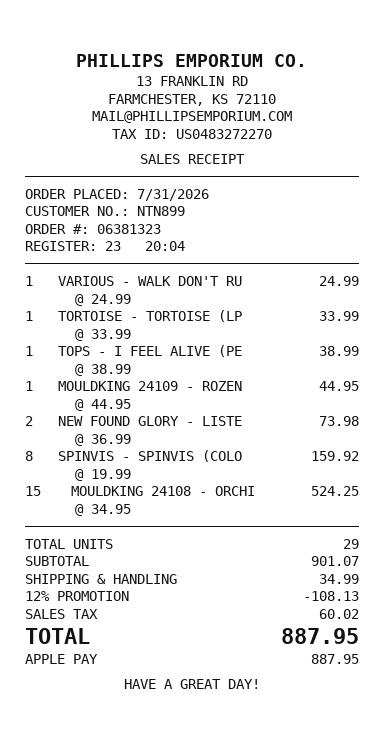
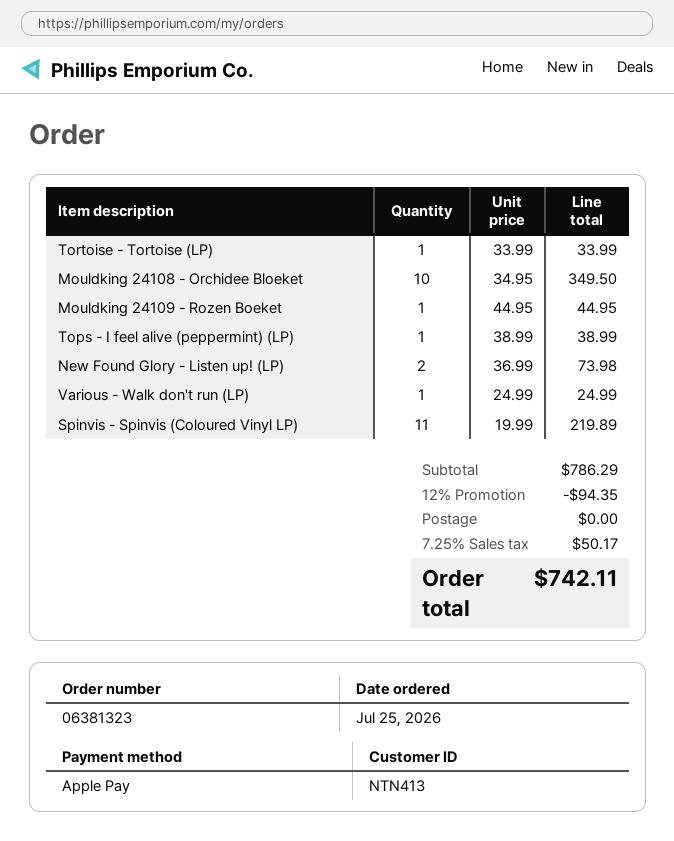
order date: 2026-07-31 -> 2026-07-25
customer number: NTN899 -> NTN413
SPINVIS - SPINVIS (COLO: 8 x 19.99 = 159.92 -> 11 x 19.99 = 219.89
MOULDKING 24108 - ORCHI: 15 x 34.95 = 524.25 -> 10 x 34.95 = 349.50
subtotal: 901.07 -> 786.29
discount: 12% = 108.13 -> 12% = 94.35
shipping: 34.99 -> 0.00
tax: 60.02 -> 50.17
total: 887.95 -> 742.11

